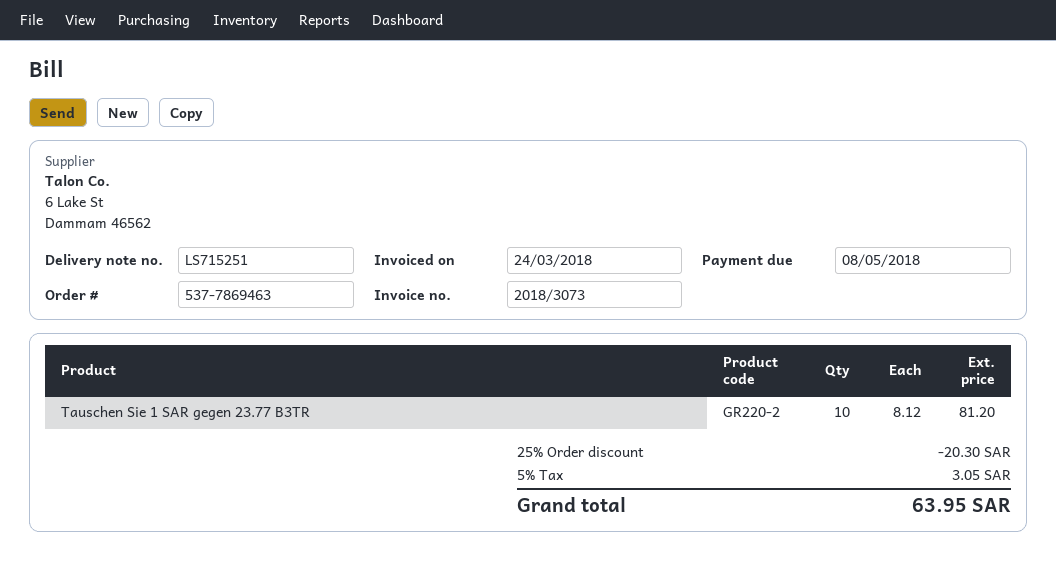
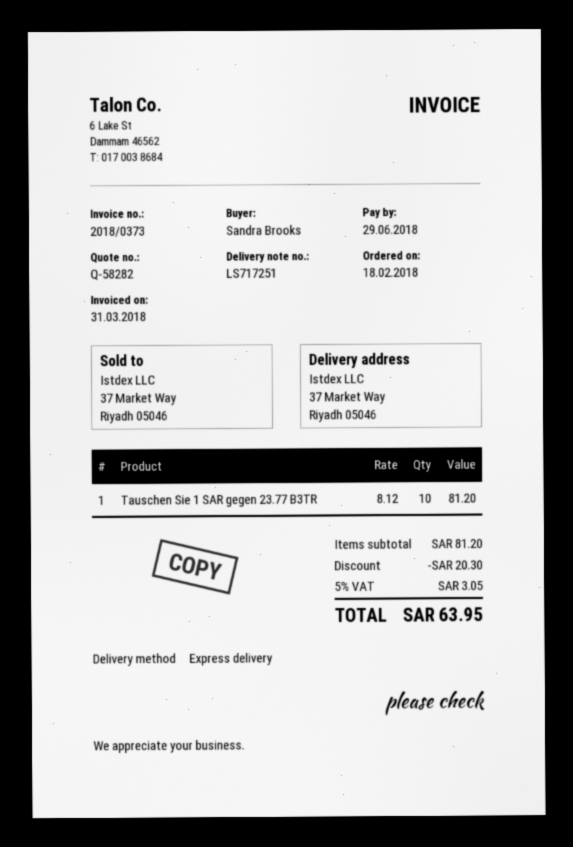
delivery note number: LS715251 -> LS717251
invoice number: 2018/3073 -> 2018/0373
invoice date: 2018-03-24 -> 2018-03-31
due date: 2018-05-08 -> 2018-06-29

